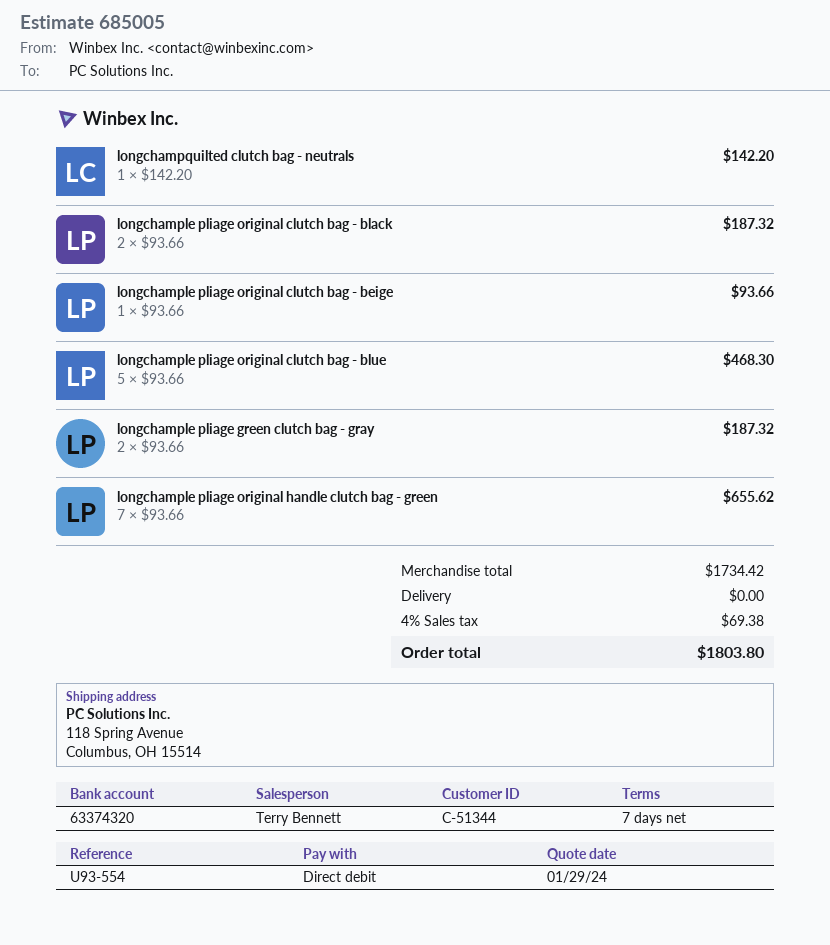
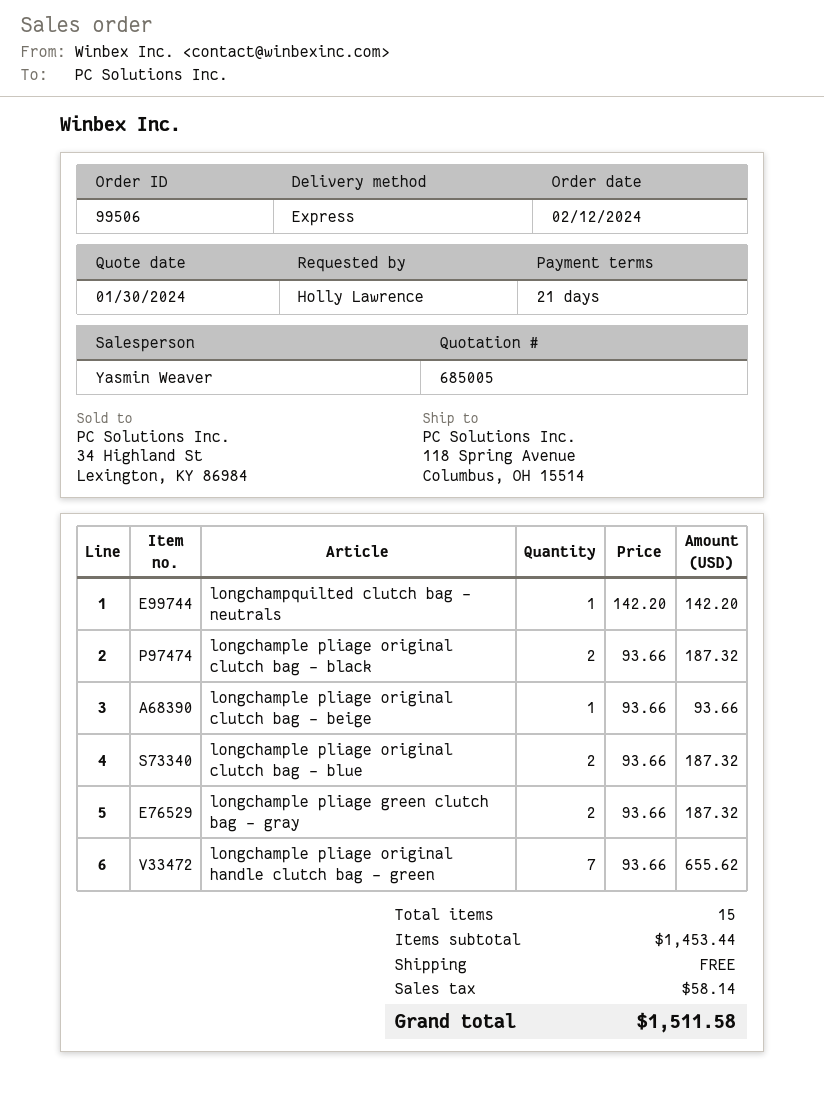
quote date: 2024-01-29 -> 2024-01-30
payment terms: 7 days -> 21 days
sales rep: Terry Bennett -> Yasmin Weaver
longchample pliage original clutch bag - blue: 5 x 93.66 = 468.30 -> 2 x 93.66 = 187.32
subtotal: 1734.42 -> 1453.44
tax: 69.38 -> 58.14
total: 1803.80 -> 1511.58

